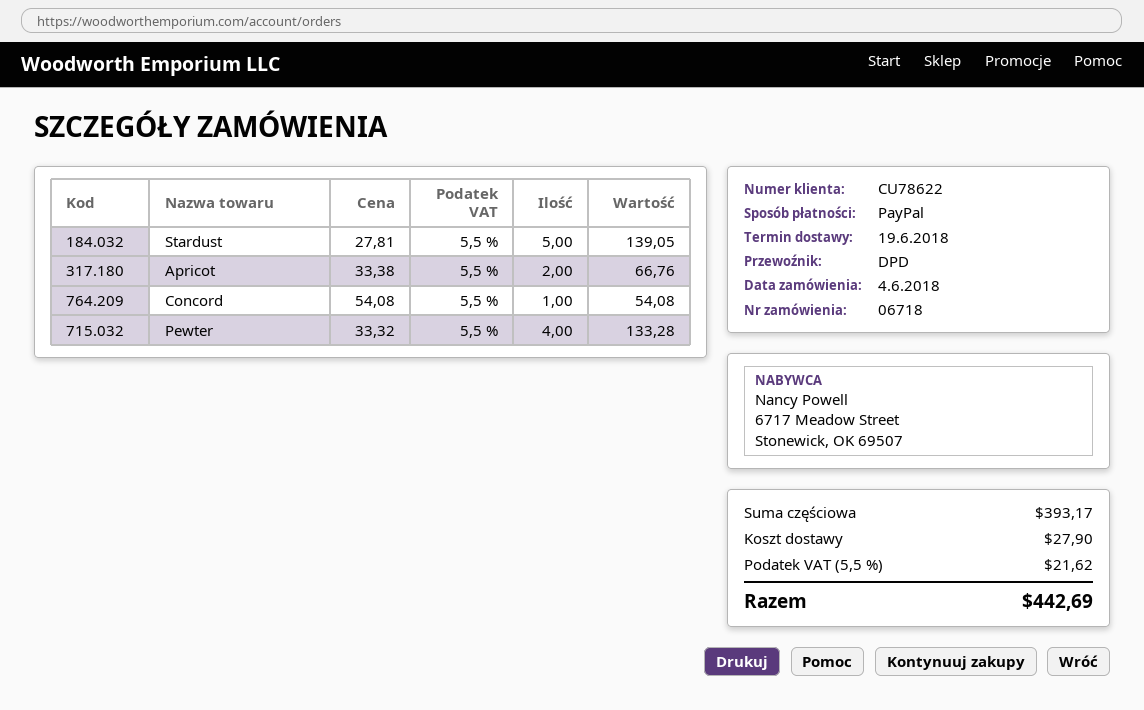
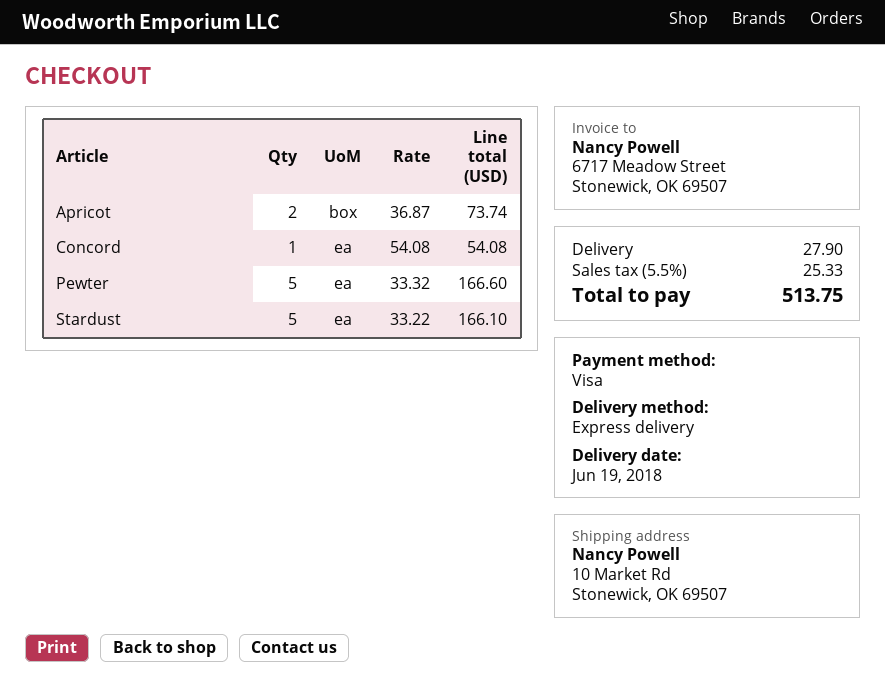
payment method: PayPal -> Visa
shipping method: DPD -> express
Stardust: 5 x 27.81 = 139.05 -> 5 x 33.22 = 166.10
Apricot: 2 x 33.38 = 66.76 -> 2 x 36.87 = 73.74
Pewter: 4 x 33.32 = 133.28 -> 5 x 33.32 = 166.60
tax: 5.5% = 21.62 -> 5.5% = 25.33
total: 442.69 -> 513.75

